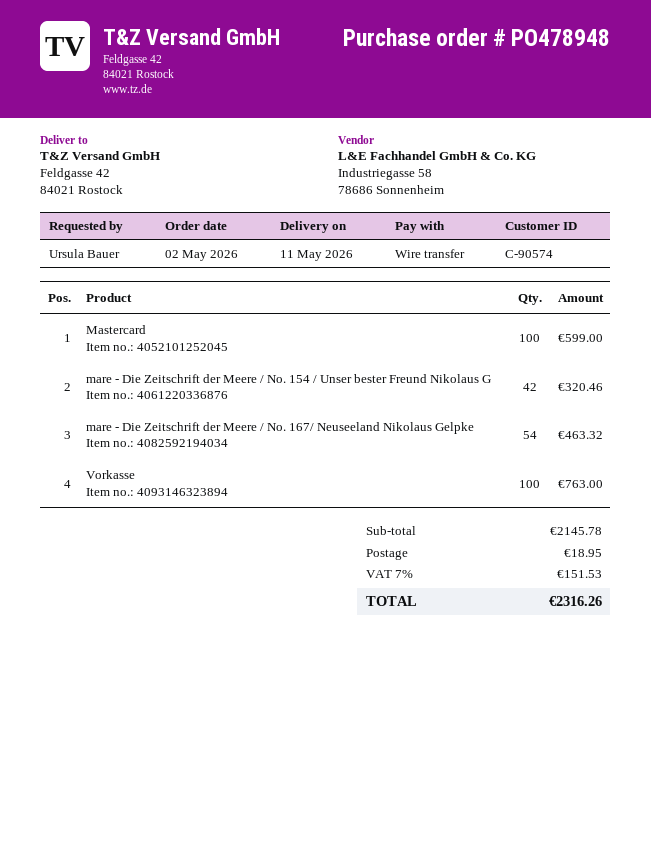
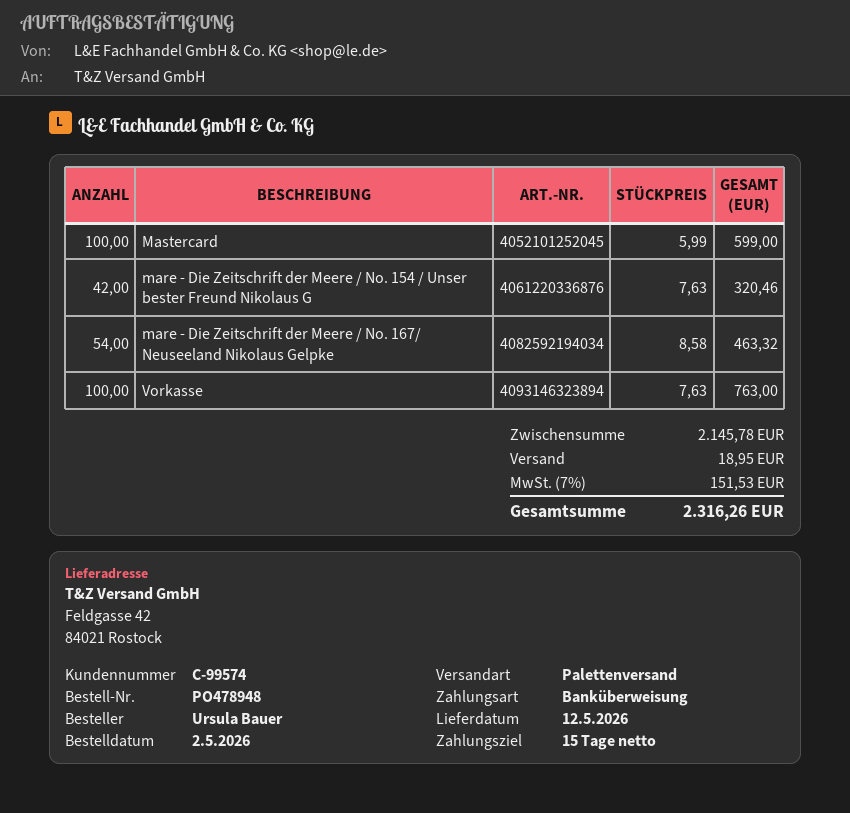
delivery date: 2026-05-11 -> 2026-05-12
customer number: C-90574 -> C-99574

